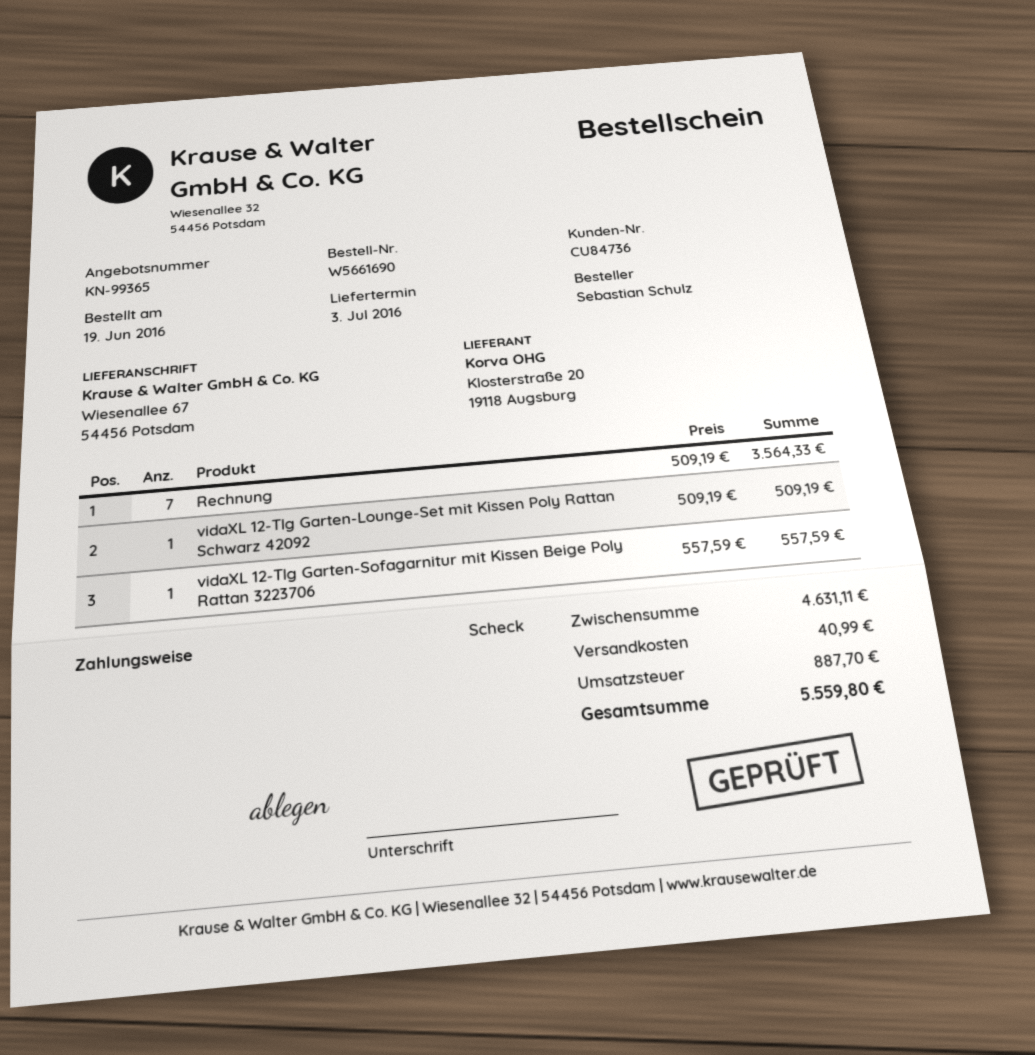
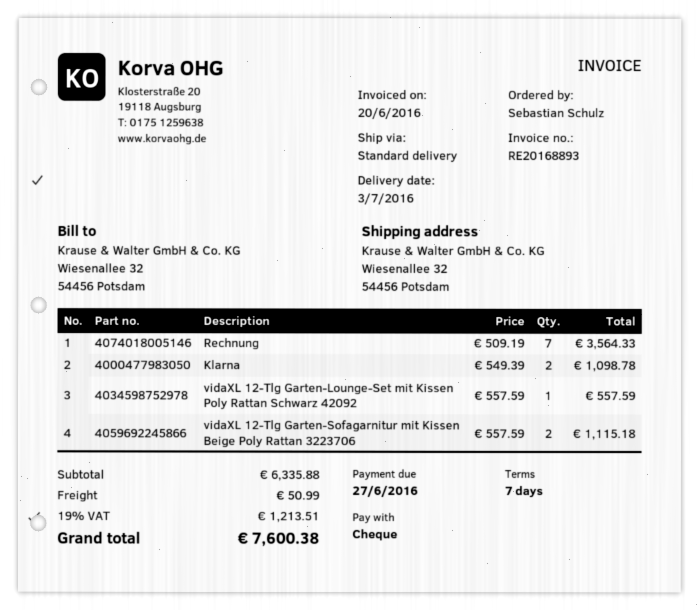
ship to: Wiesenallee 67, 54456 Potsdam -> Wiesenallee 32, 54456 Potsdam
vidaXL 12-Tlg Garten-Lounge-Set mit Kissen Poly Rattan Schwarz 42092: 1 x 509.19 = 509.19 -> 1 x 557.59 = 557.59
vidaXL 12-Tlg Garten-Sofagarnitur mit Kissen Beige Poly Rattan 3223706: 1 x 557.59 = 557.59 -> 2 x 557.59 = 1115.18
Klarna: none -> 2 x 549.39 = 1098.78
subtotal: 4631.11 -> 6335.88
shipping: 40.99 -> 50.99
tax: 887.70 -> 1213.51
total: 5559.80 -> 7600.38

